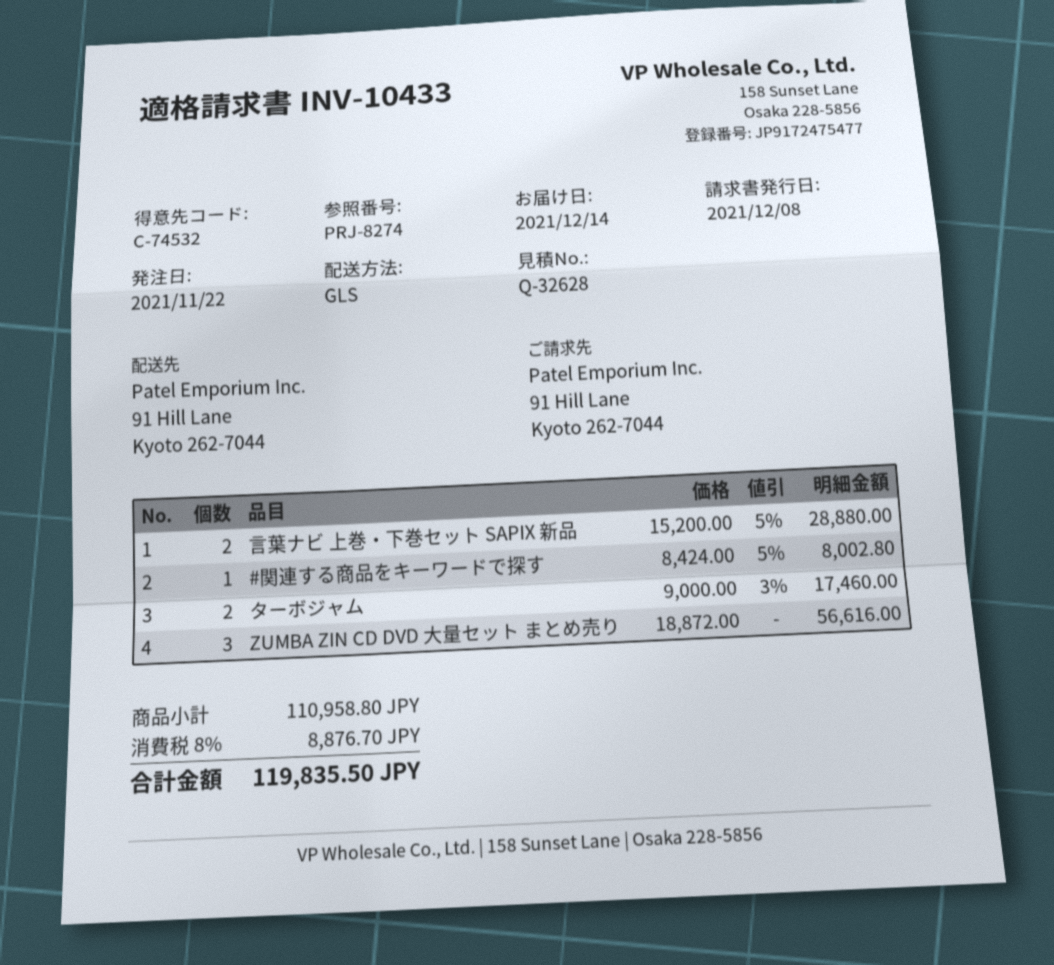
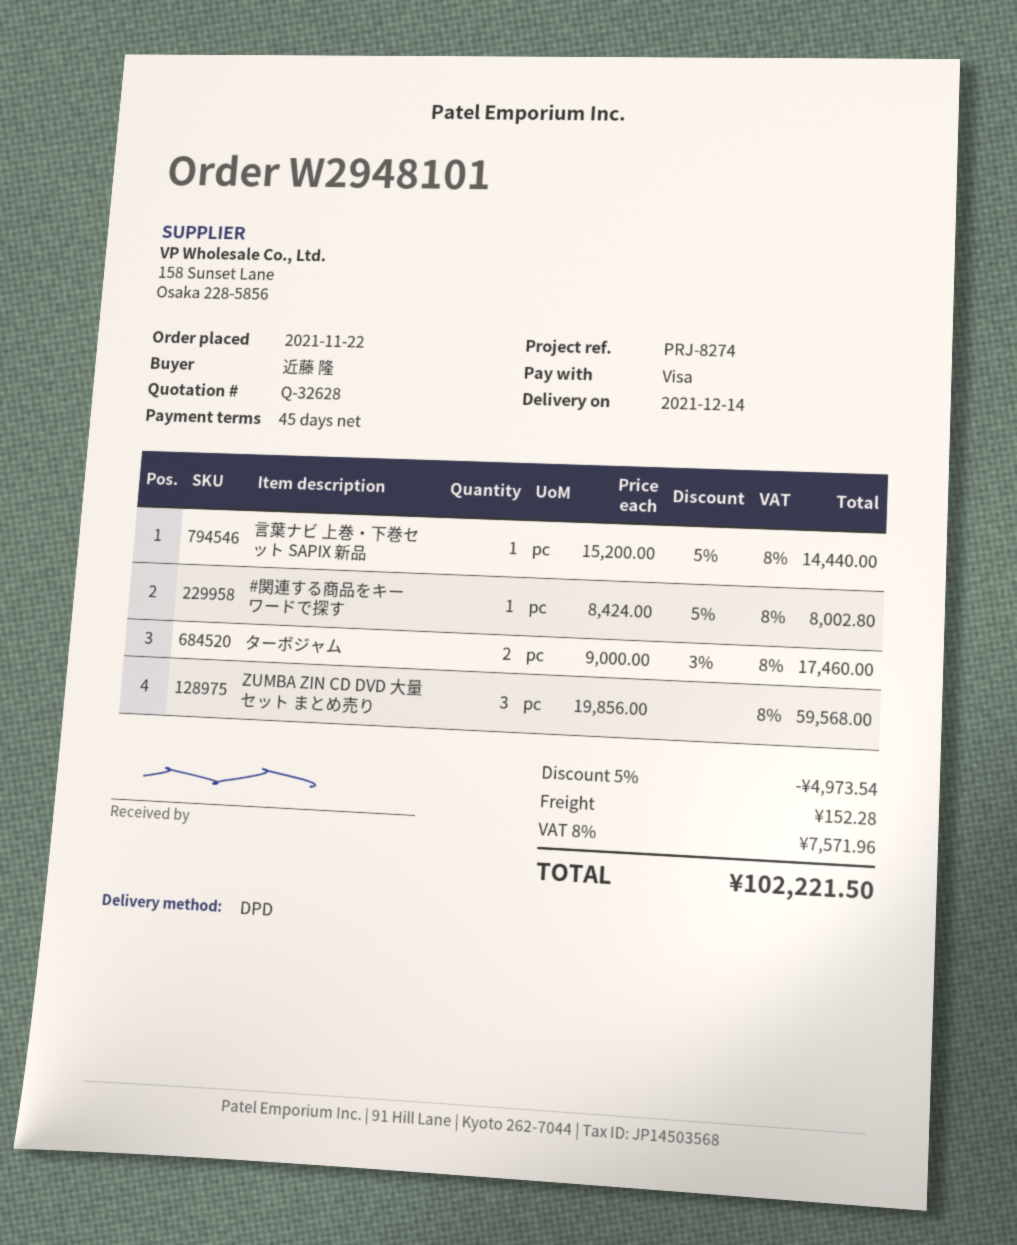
shipping method: GLS -> DPD
言葉ナビ 上巻・下巻セット SAPIX 新品: 2 x 15200.00 - 5% = 28880.00 -> 1 x 15200.00 - 5% = 14440.00
ZUMBA ZIN CD DVD 大量セット まとめ売り: 3 x 18872.00 = 56616.00 -> 3 x 19856.00 = 59568.00
discount: none -> 5% = 4973.54
shipping: none -> 152.28
tax: 8% = 8876.70 -> 8% = 7571.96
total: 119835.50 -> 102221.50

